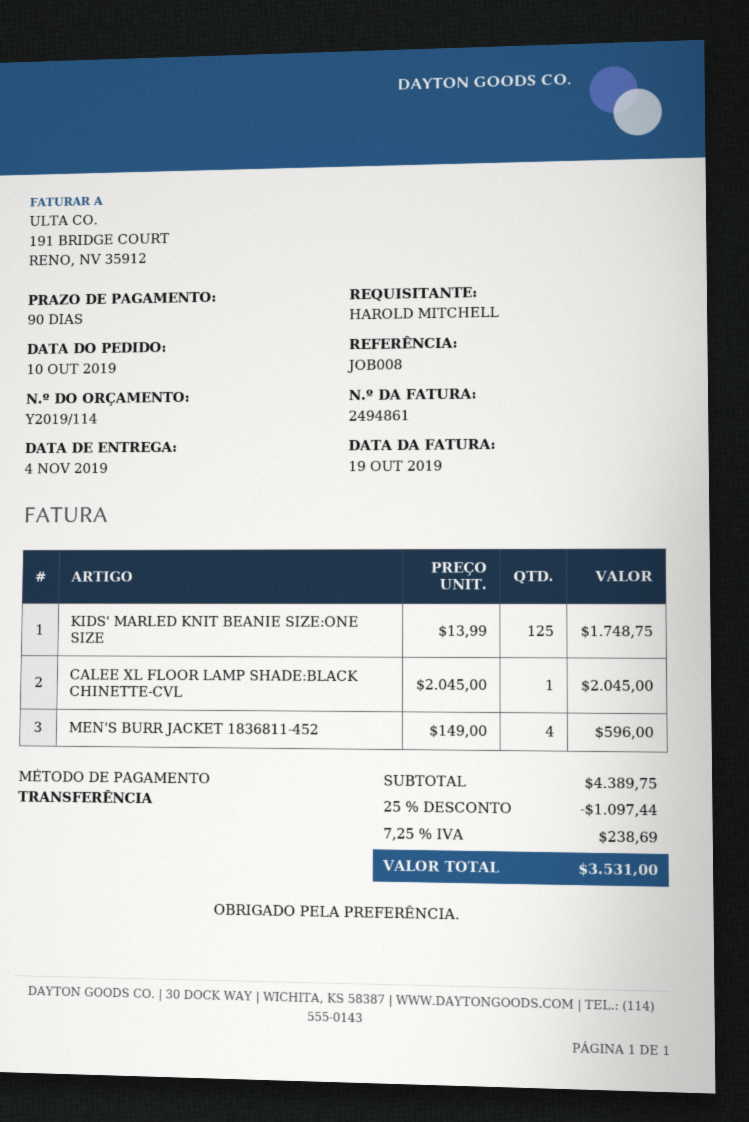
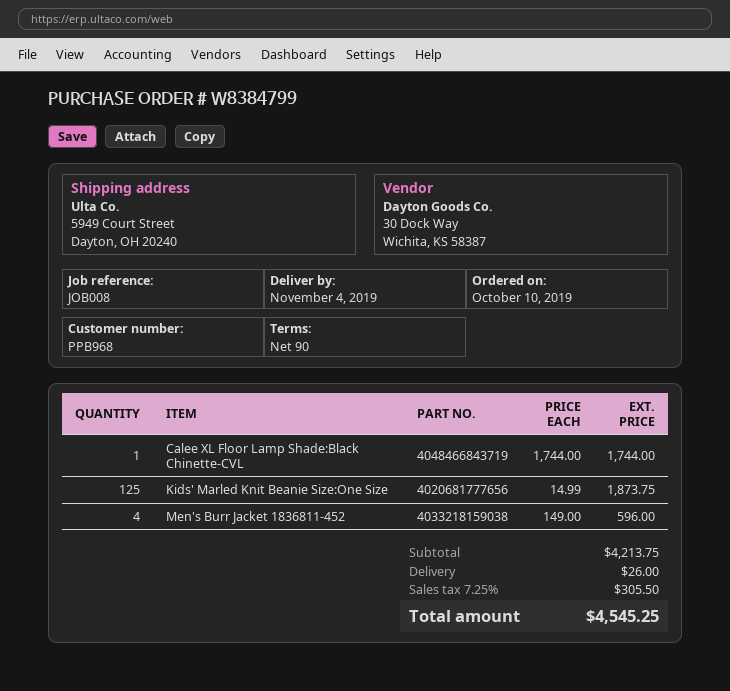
KIDS' MARLED KNIT BEANIE SIZE:ONE SIZE: 125 x 13.99 = 1748.75 -> 125 x 14.99 = 1873.75
CALEE XL FLOOR LAMP SHADE:BLACK CHINETTE-CVL: 1 x 2045.00 = 2045.00 -> 1 x 1744.00 = 1744.00
subtotal: 4389.75 -> 4213.75
discount: 25% = 1097.44 -> none
shipping: none -> 26.00
tax: 7.25% = 238.69 -> 7.25% = 305.50
total: 3531.00 -> 4545.25

